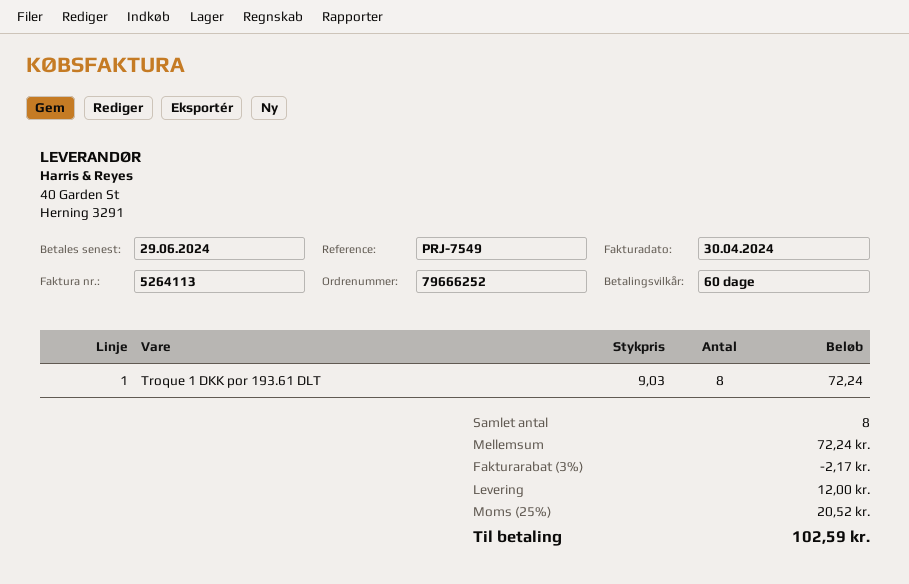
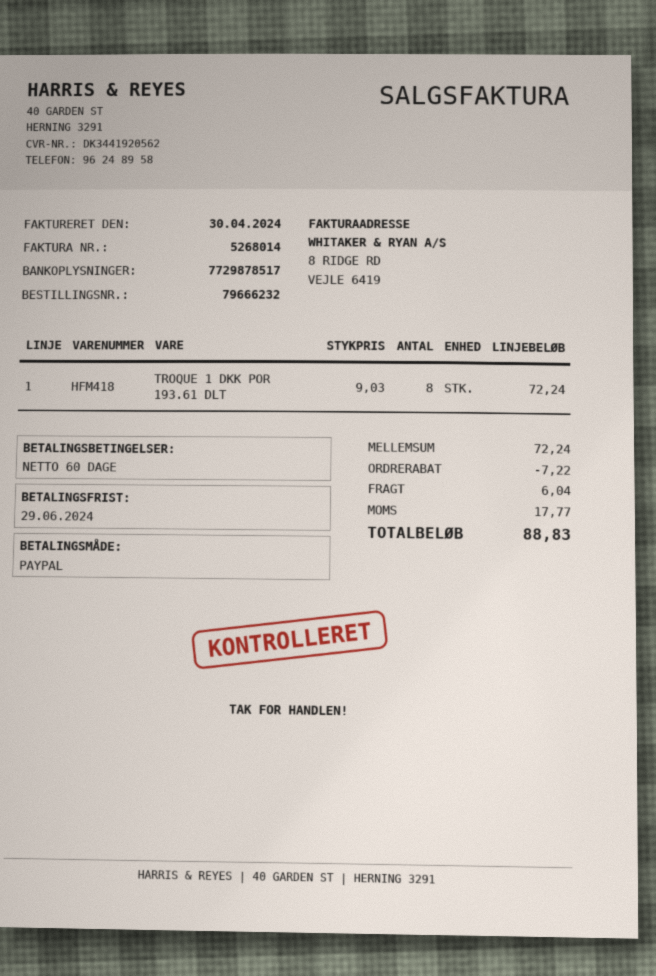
order number: 79666252 -> 79666232
invoice number: 5264113 -> 5268014
discount: 2.17 -> 7.22
shipping: 12.00 -> 6.04
tax: 20.52 -> 17.77
total: 102.59 -> 88.83

